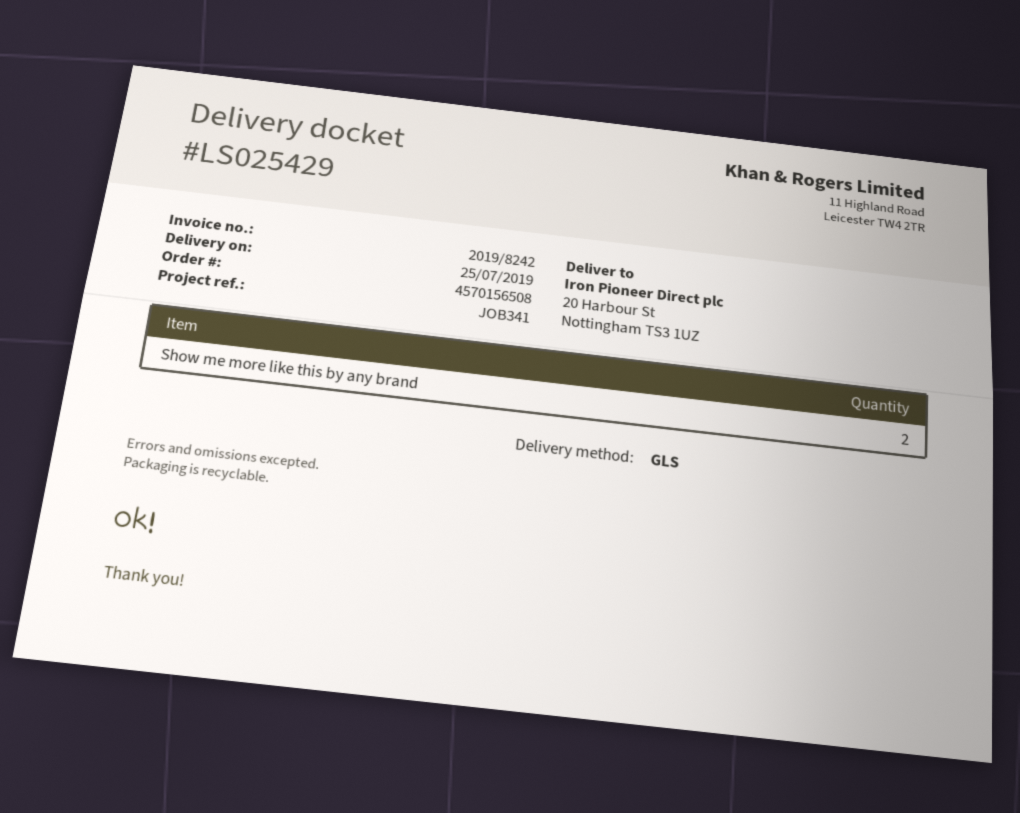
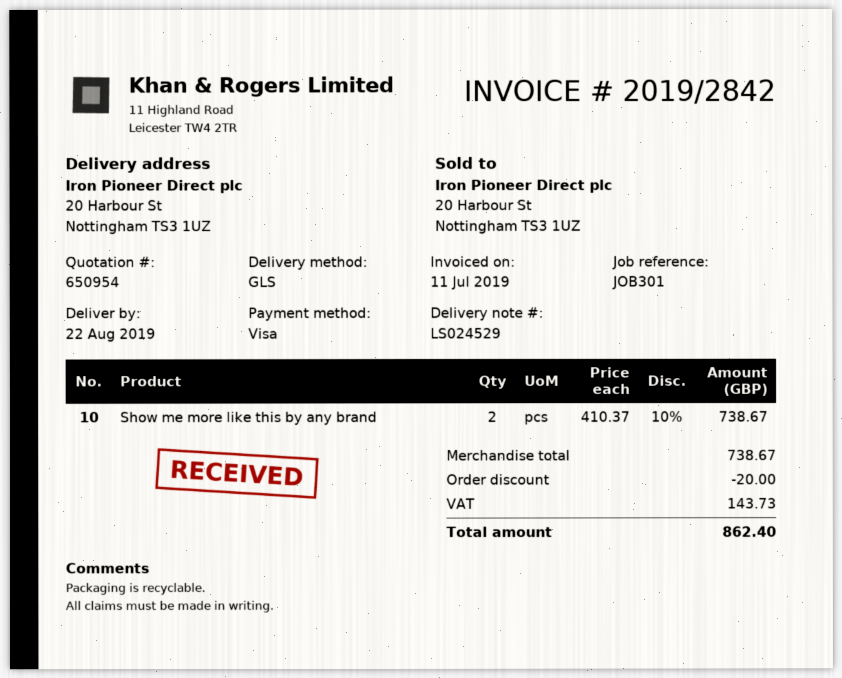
delivery note number: LS025429 -> LS024529
delivery date: 2019-07-25 -> 2019-08-22
invoice number: 2019/8242 -> 2019/2842
reference: JOB341 -> JOB301

